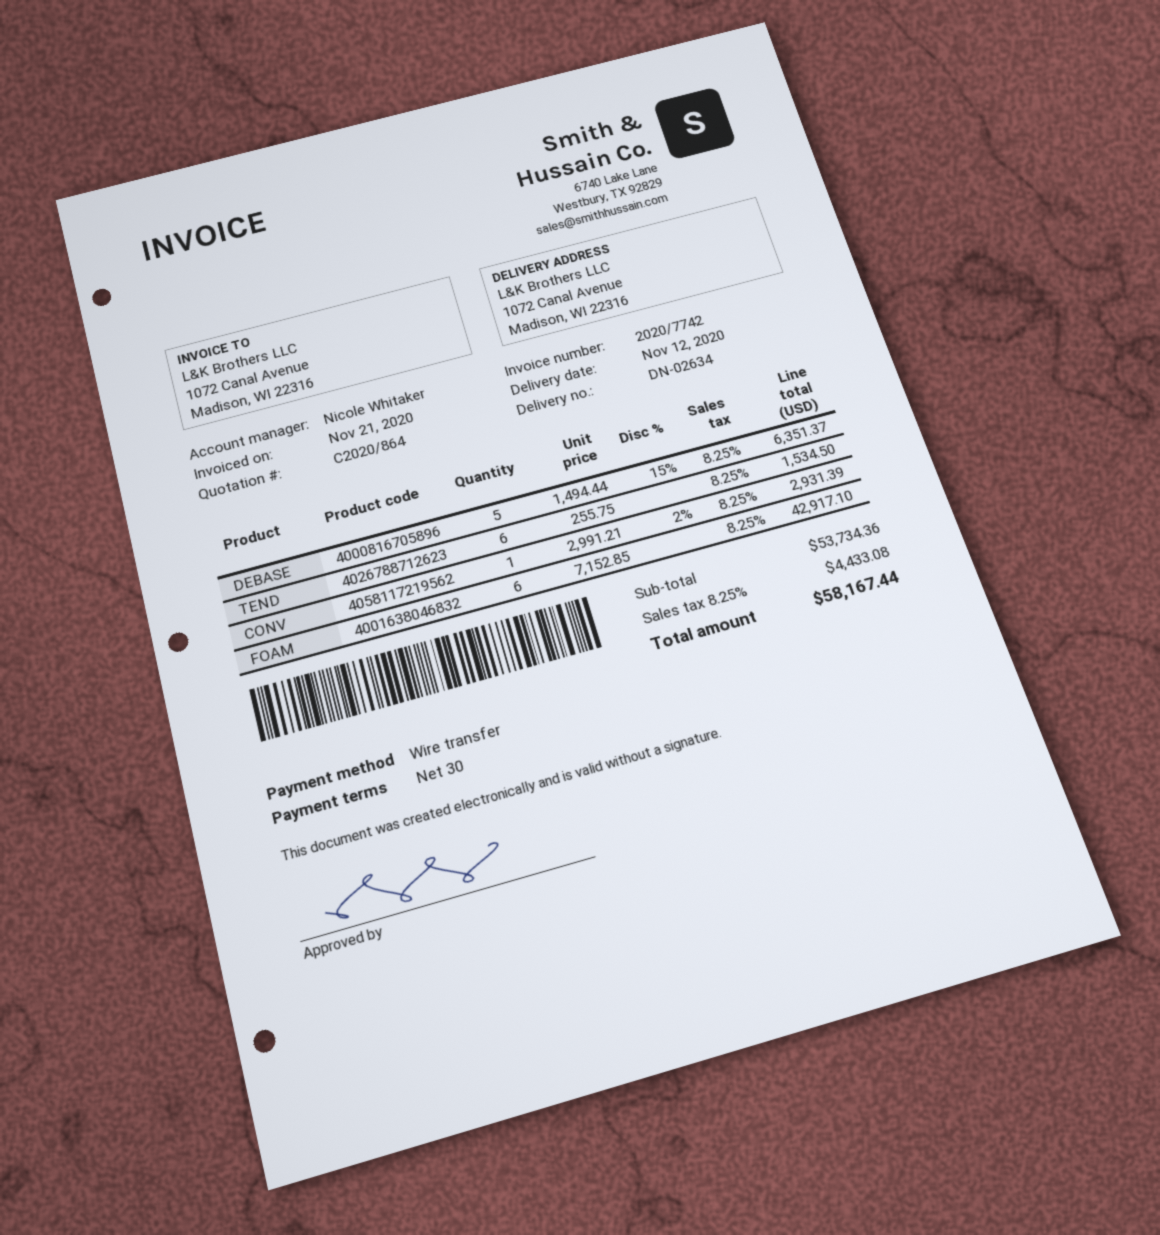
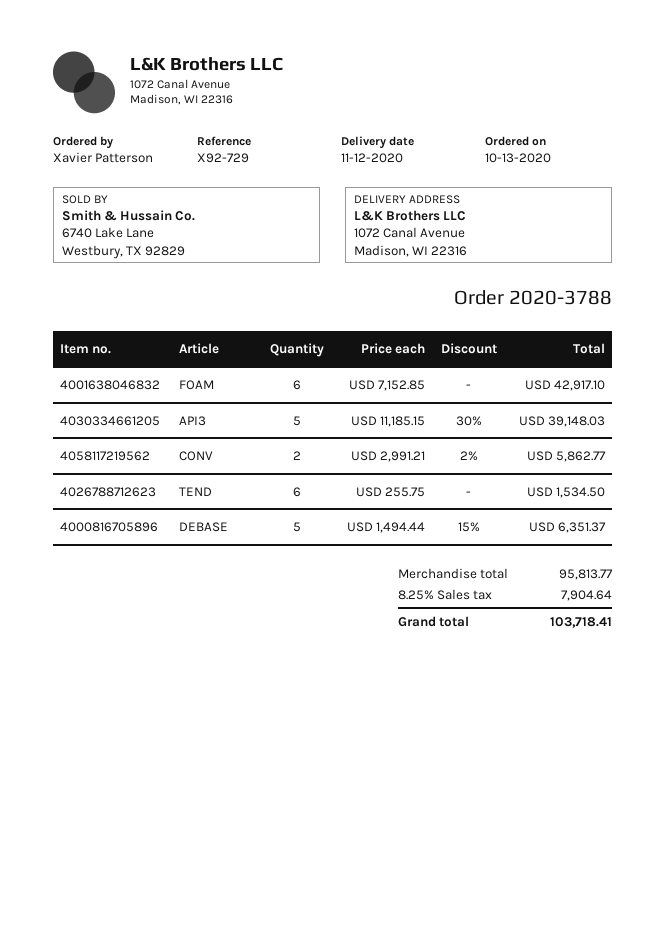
CONV: 1 x 2991.21 - 2% = 2931.39 -> 2 x 2991.21 - 2% = 5862.77
API3: none -> 5 x 11185.15 - 30% = 39148.03
subtotal: 53734.36 -> 95813.77
tax: 8.25% = 4433.08 -> 8.25% = 7904.64
total: 58167.44 -> 103718.41

